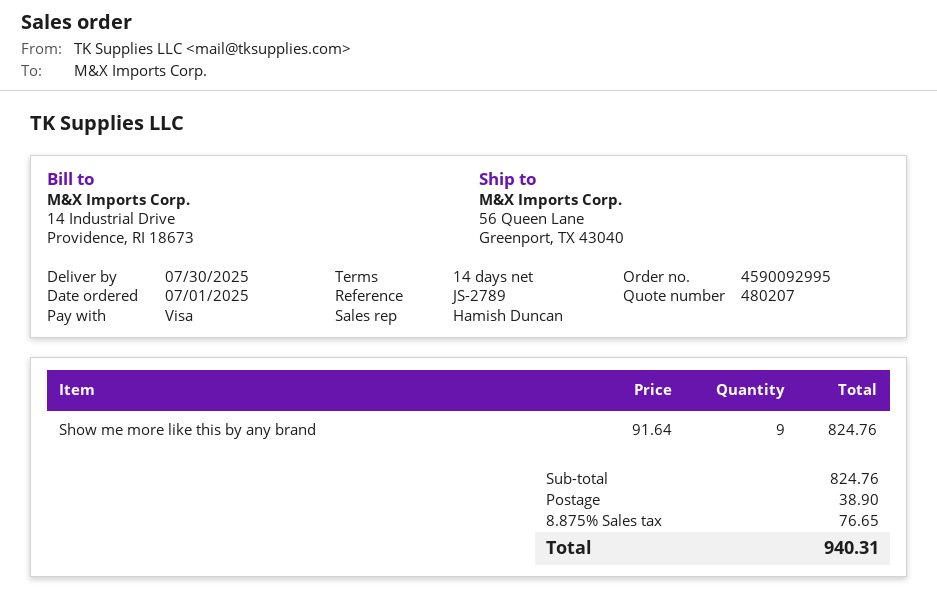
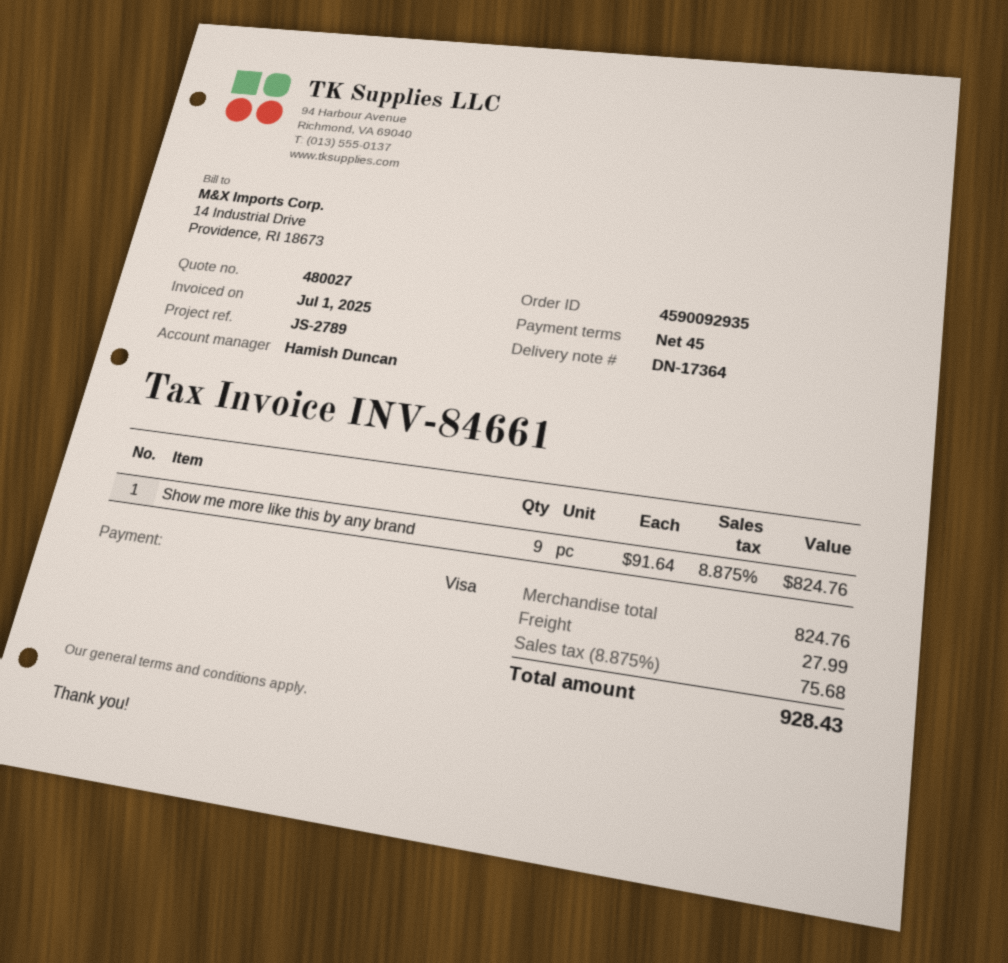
quote number: 480207 -> 480027
order number: 4590092995 -> 4590092935
payment terms: 14 days -> 45 days
shipping: 38.90 -> 27.99
tax: 8.875% = 76.65 -> 8.875% = 75.68
total: 940.31 -> 928.43

